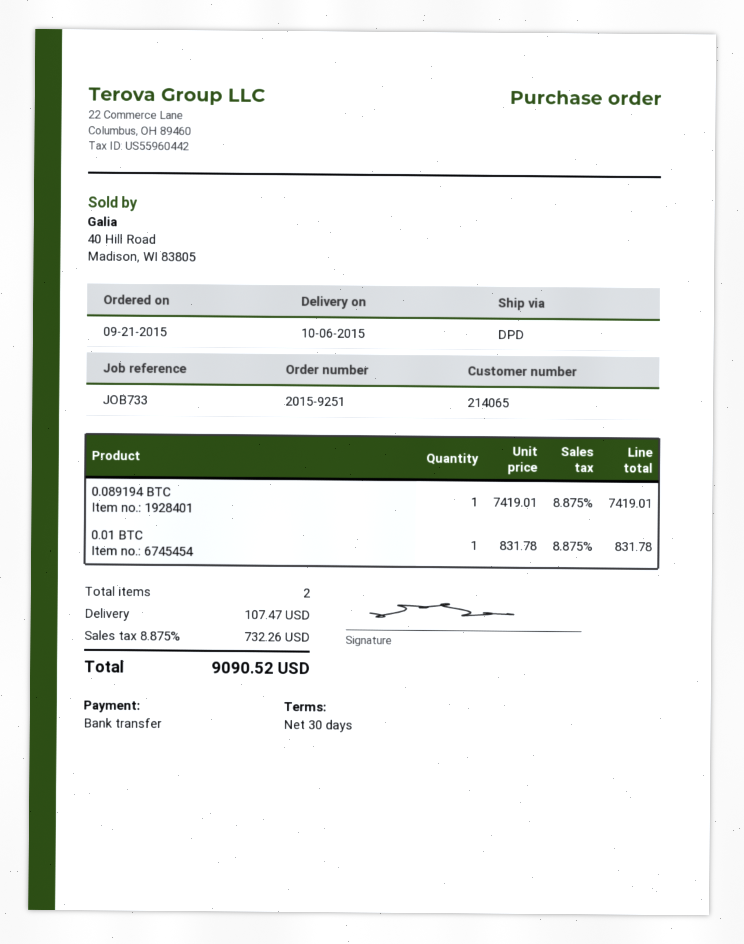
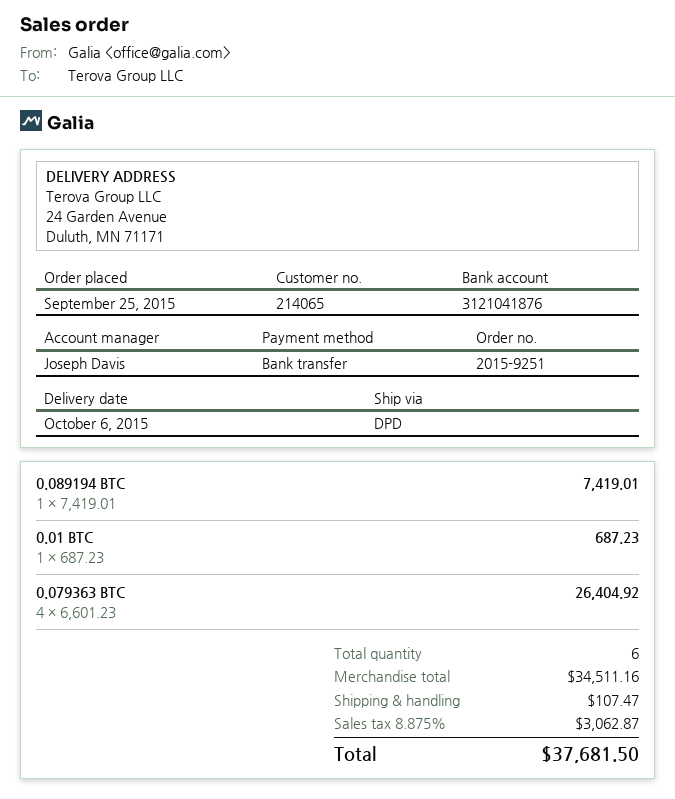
order date: 2015-09-21 -> 2015-09-25
0.01 BTC: 1 x 831.78 = 831.78 -> 1 x 687.23 = 687.23
0.079363 BTC: none -> 4 x 6601.23 = 26404.92
total quantity: 2 -> 6
tax: 8.875% = 732.26 -> 8.875% = 3062.87
total: 9090.52 -> 37681.50

